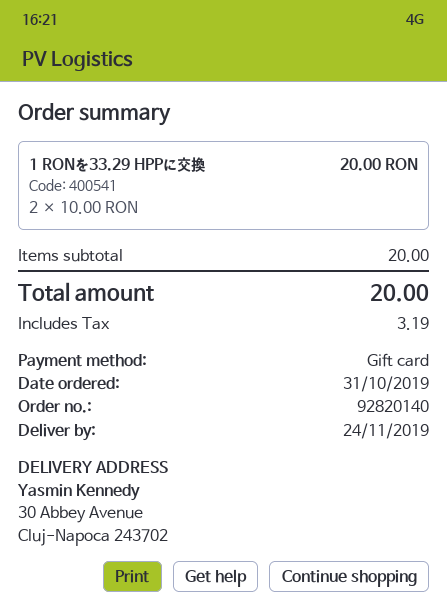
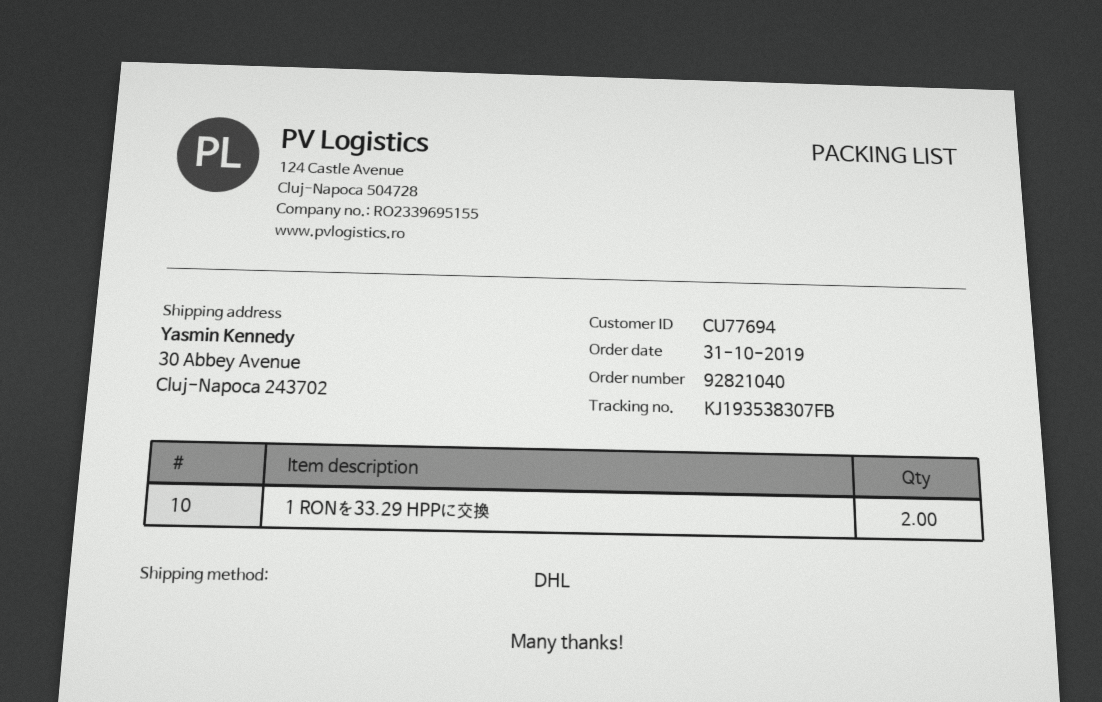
order number: 92820140 -> 92821040

